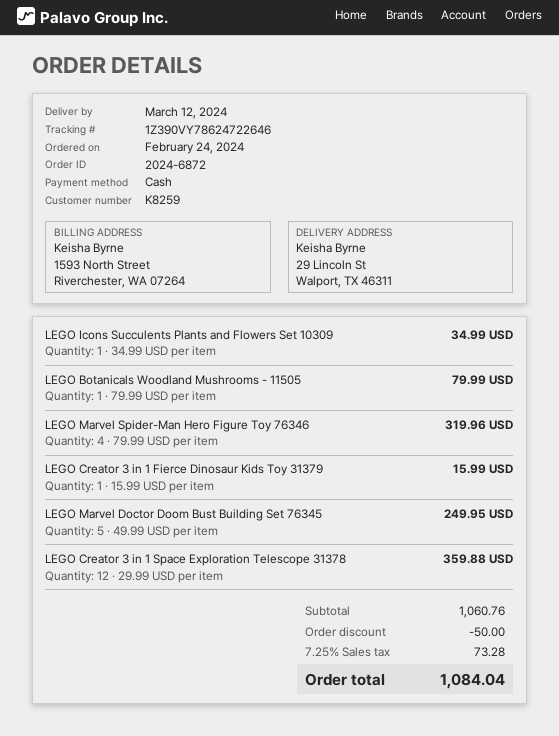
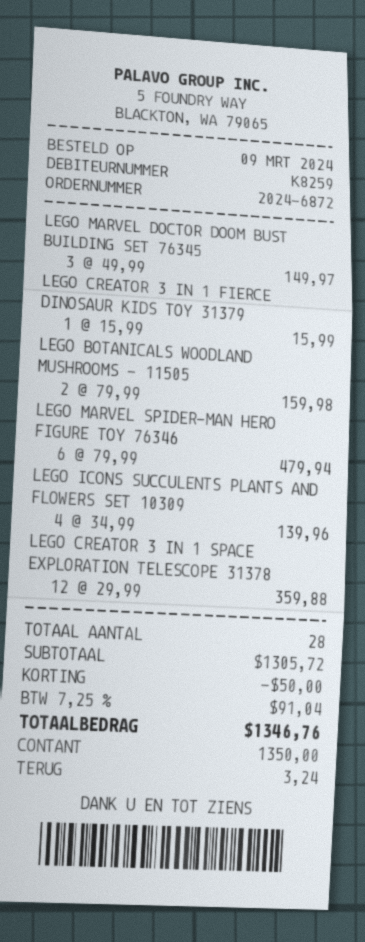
order date: 2024-02-24 -> 2024-03-09
LEGO Icons Succulents Plants and Flowers Set 10309: 1 x 34.99 = 34.99 -> 4 x 34.99 = 139.96
LEGO Botanicals Woodland Mushrooms - 11505: 1 x 79.99 = 79.99 -> 2 x 79.99 = 159.98
LEGO Marvel Spider-Man Hero Figure Toy 76346: 4 x 79.99 = 319.96 -> 6 x 79.99 = 479.94
LEGO Marvel Doctor Doom Bust Building Set 76345: 5 x 49.99 = 249.95 -> 3 x 49.99 = 149.97
subtotal: 1060.76 -> 1305.72
tax: 7.25% = 73.28 -> 7.25% = 91.04
total: 1084.04 -> 1346.76

